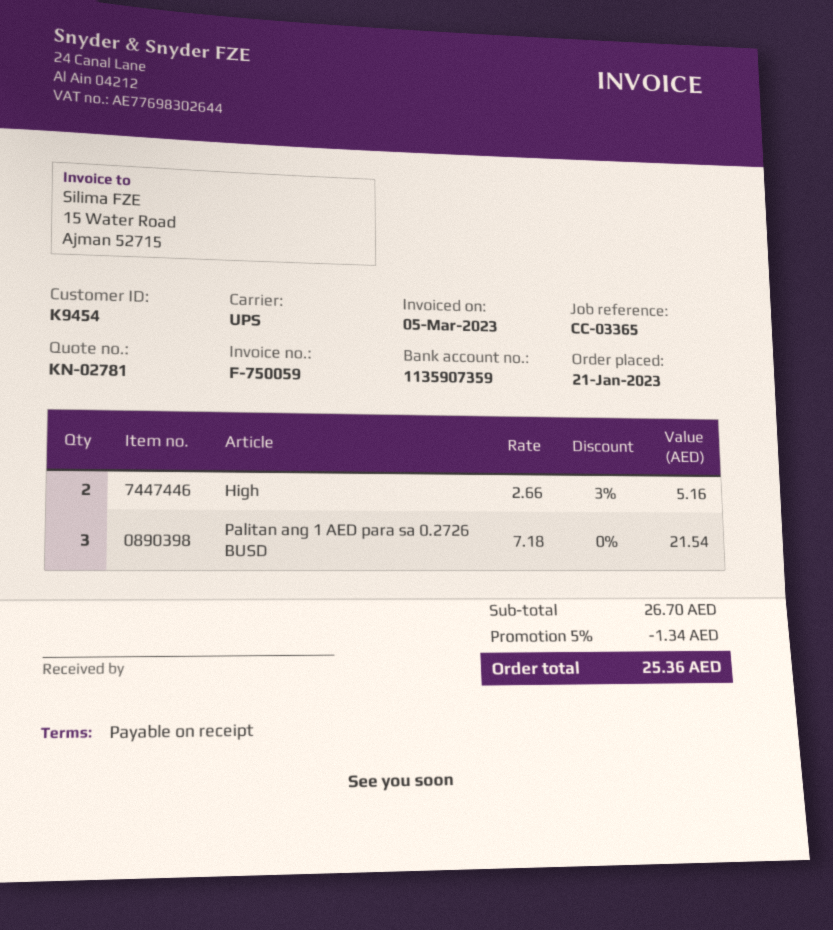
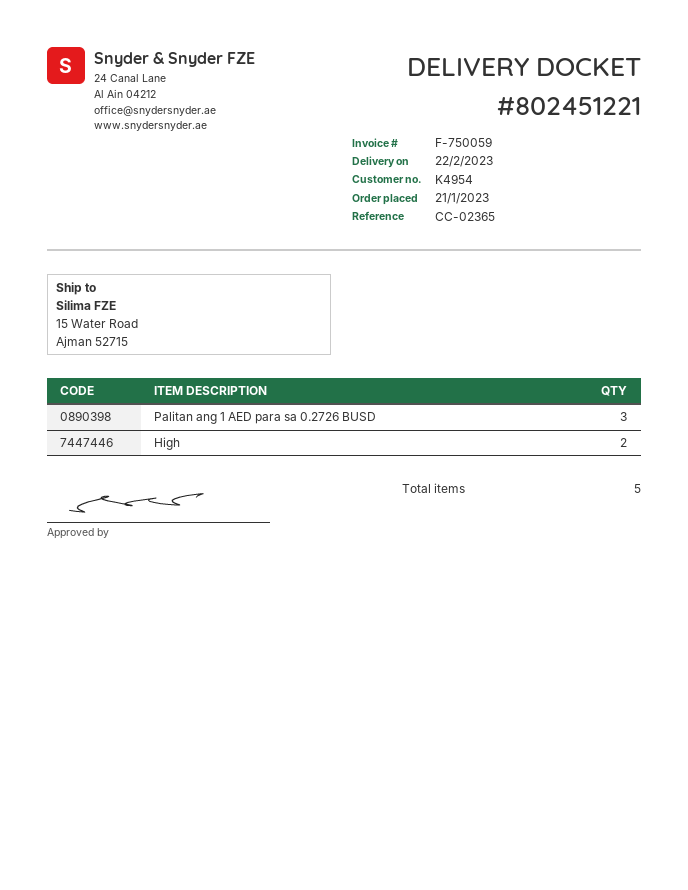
customer number: K9454 -> K4954
reference: CC-03365 -> CC-02365

